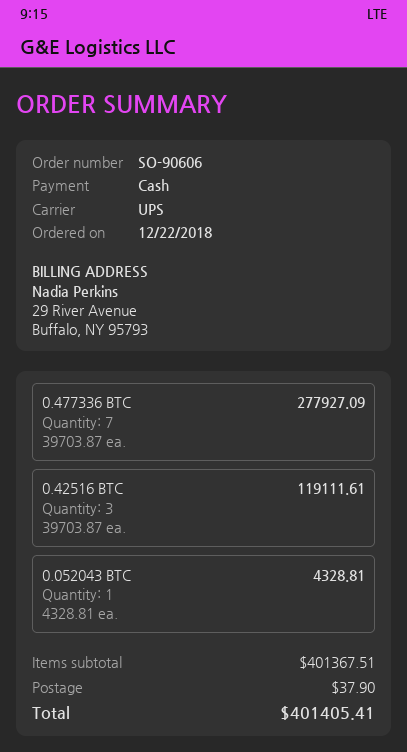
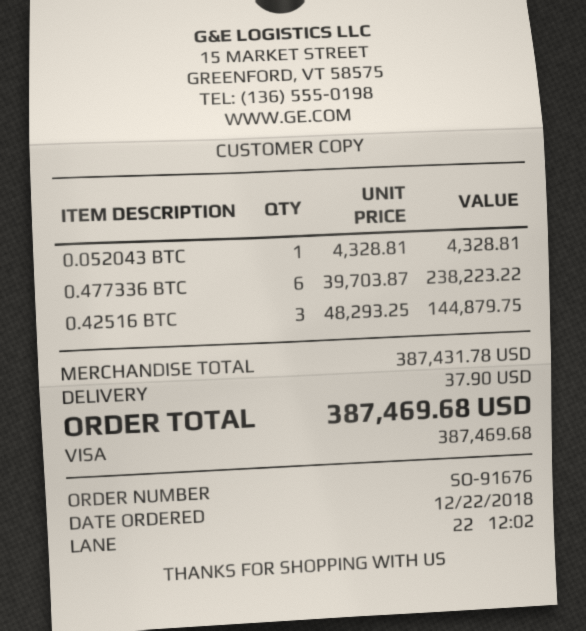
order number: SO-90606 -> SO-91676
payment method: cash -> Visa
0.477336 BTC: 7 x 39703.87 = 277927.09 -> 6 x 39703.87 = 238223.22
0.42516 BTC: 3 x 39703.87 = 119111.61 -> 3 x 48293.25 = 144879.75
subtotal: 401367.51 -> 387431.78
total: 401405.41 -> 387469.68

